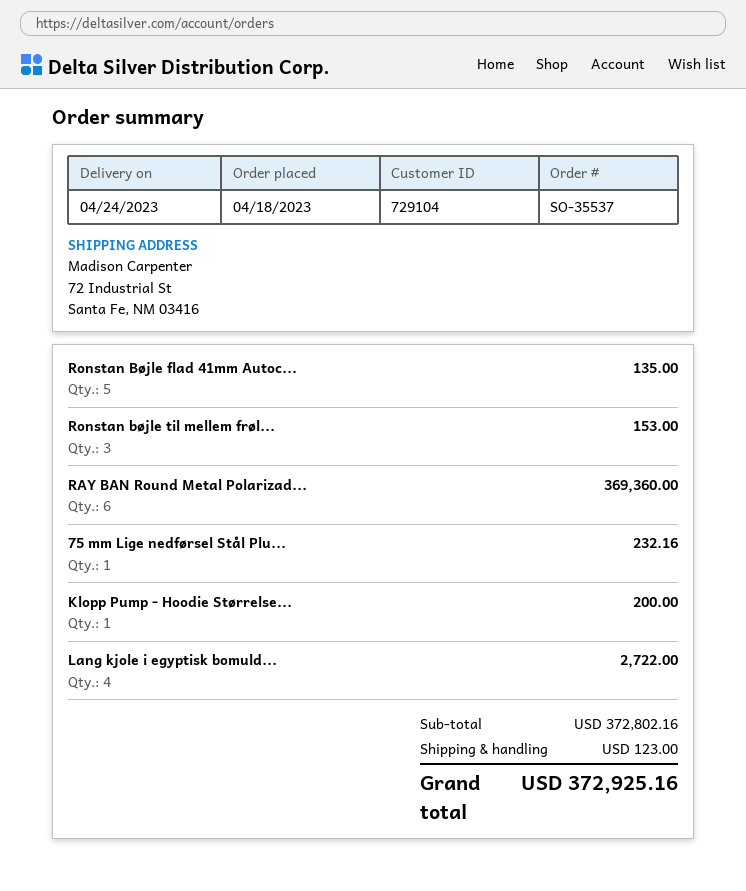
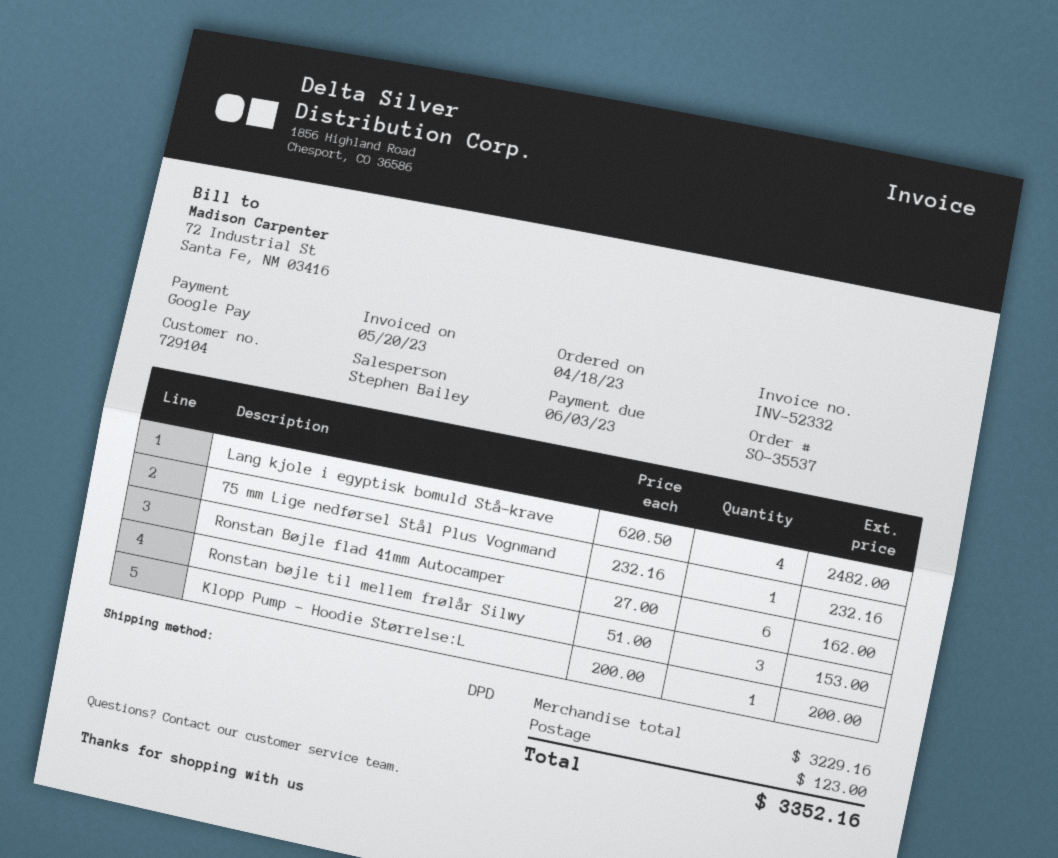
Ronstan Bøjle flad 41mm Autoc...: 5 for 135.00 -> 6 for 162.00
RAY BAN Round Metal Polarizad...: 6 for 369360.00 -> none
Lang kjole i egyptisk bomuld...: 4 for 2722.00 -> 4 for 2482.00
subtotal: 372802.16 -> 3229.16
total: 372925.16 -> 3352.16

